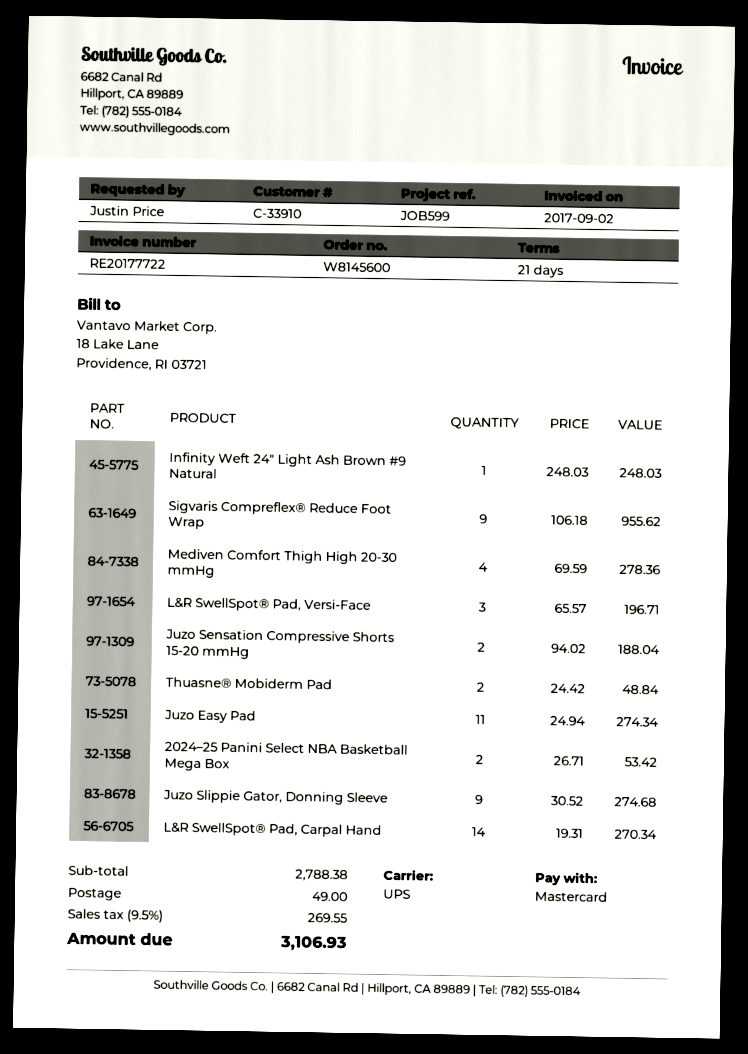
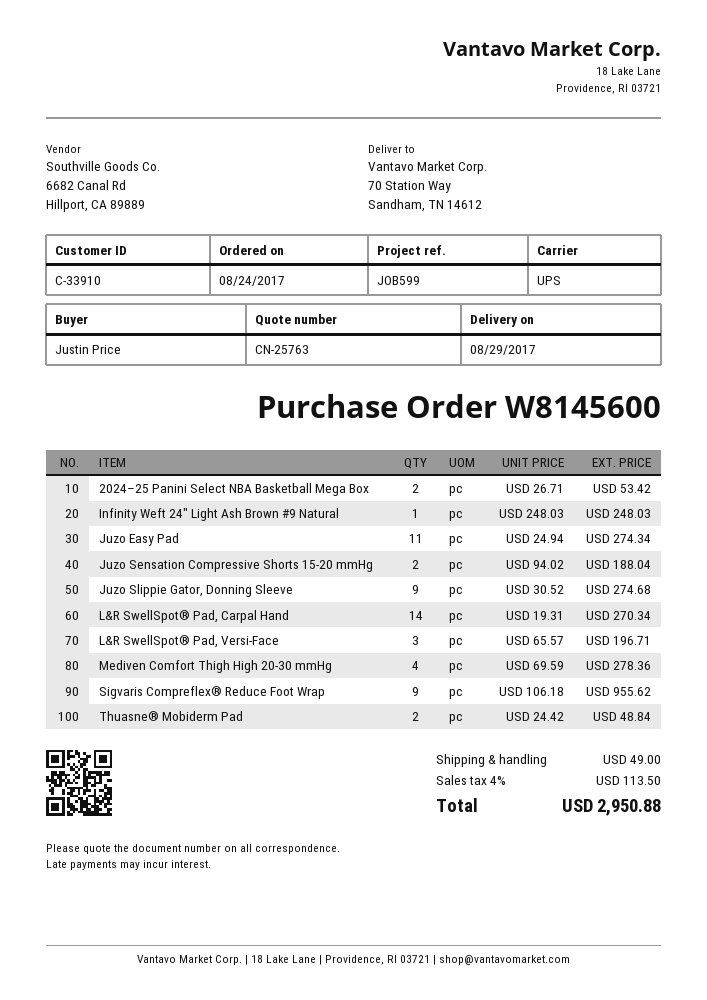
tax: 9.5% = 269.55 -> 4% = 113.50
total: 3106.93 -> 2950.88

